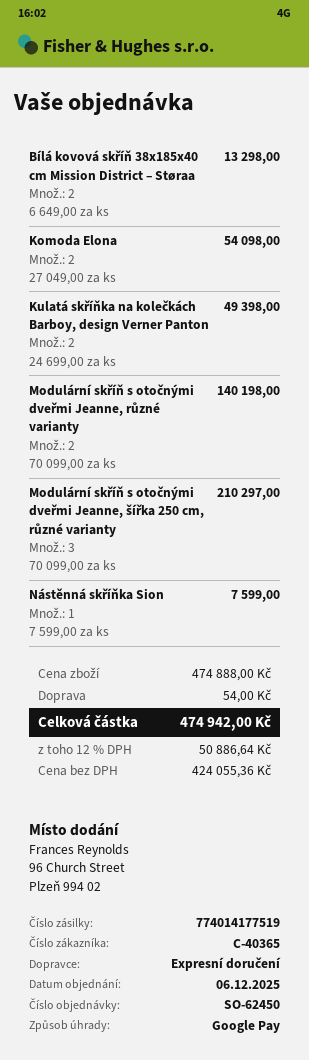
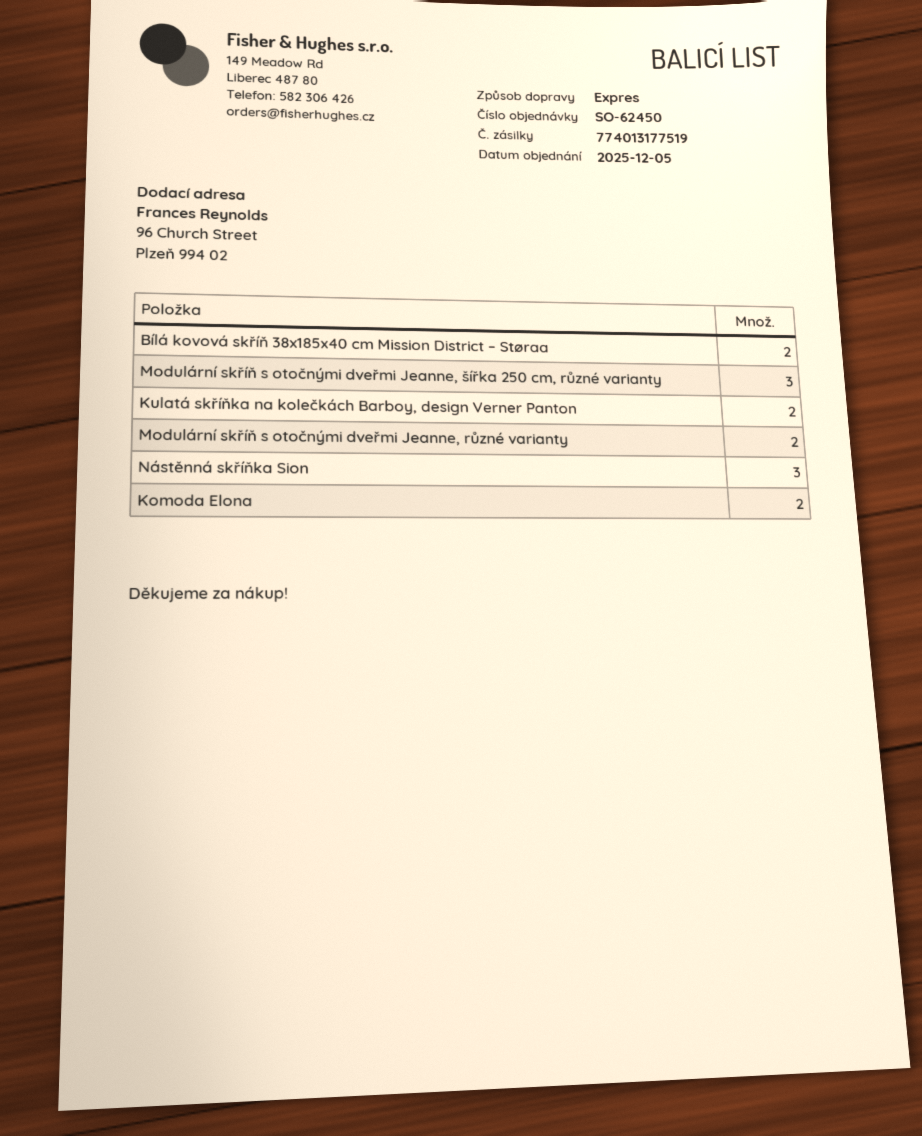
order date: 2025-12-06 -> 2025-12-05
tracking number: 774014177519 -> 774013177519
Nástěnná skříňka Sion: 1 -> 3

